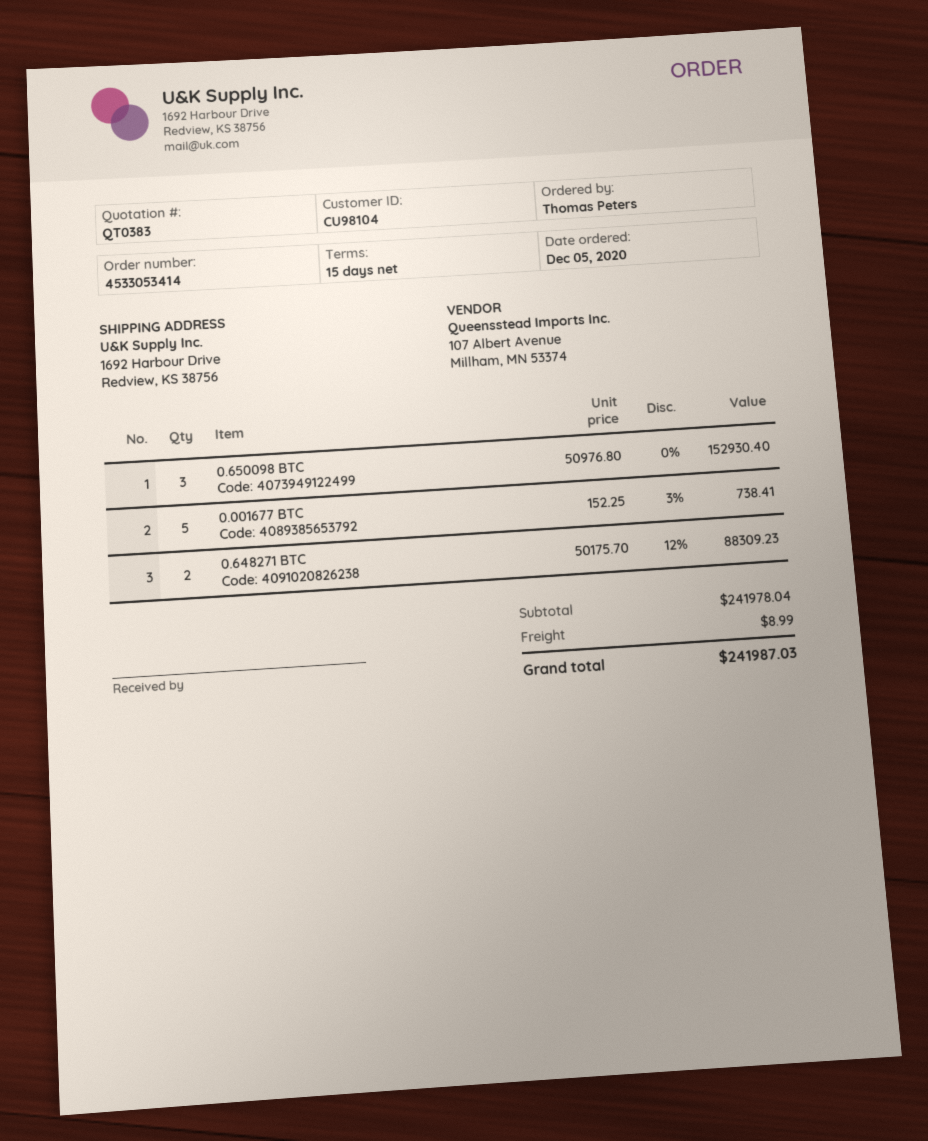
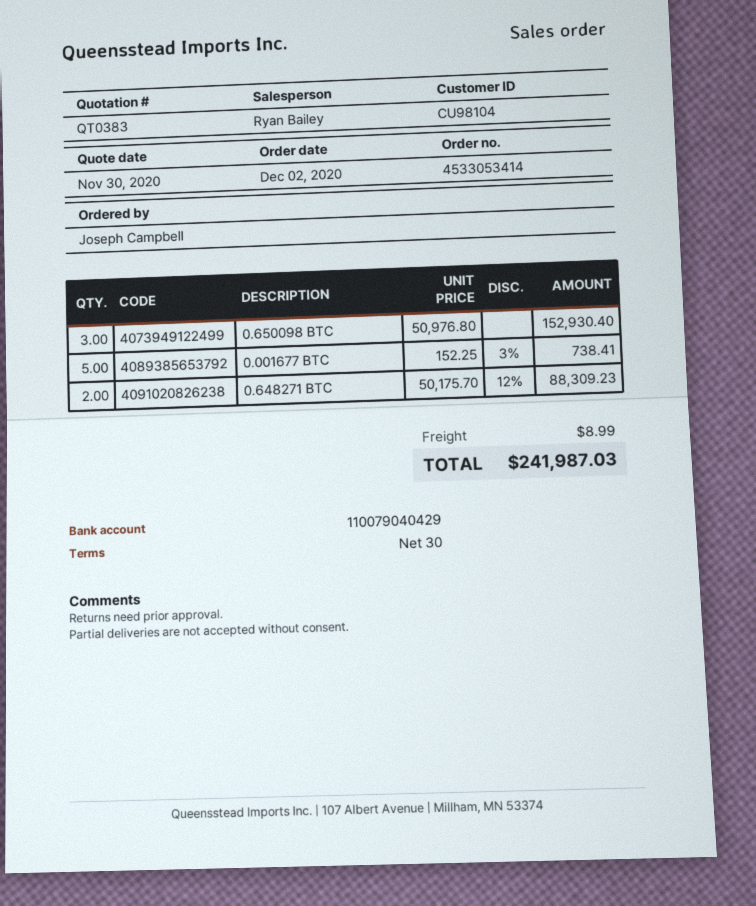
order date: 2020-12-05 -> 2020-12-02
payment terms: 15 days -> 30 days
ordered by: Thomas Peters -> Joseph Campbell

